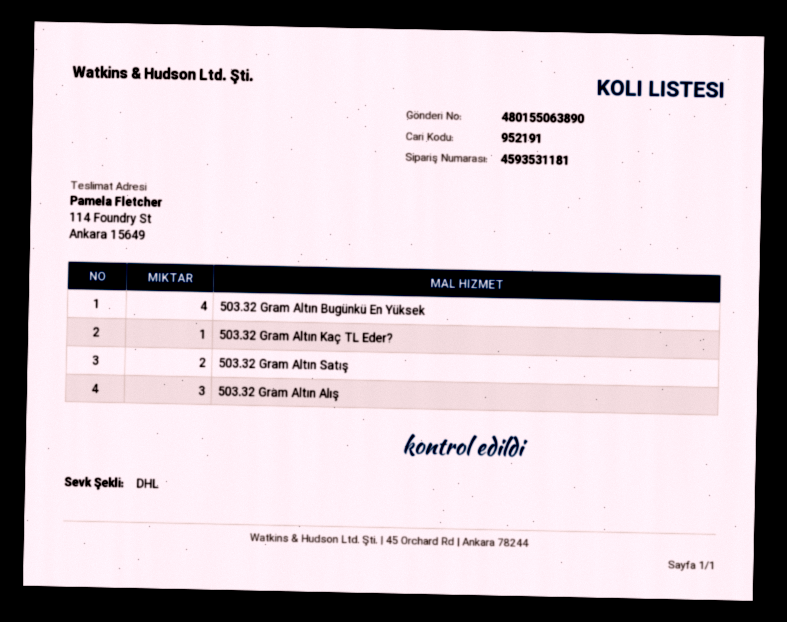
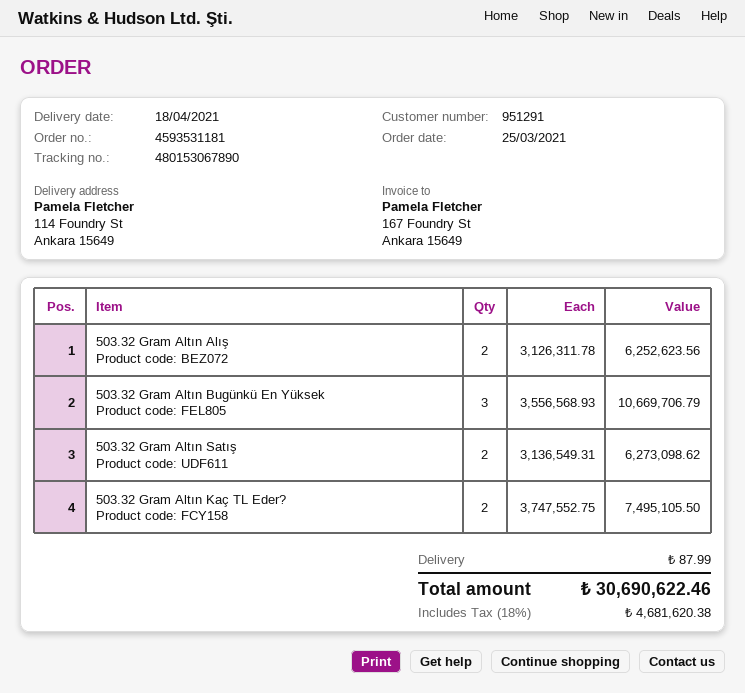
customer number: 952191 -> 951291
tracking number: 480155063890 -> 480153067890
503.32 Gram Altın Bugünkü En Yüksek: 4 -> 3
503.32 Gram Altın Kaç TL Eder?: 1 -> 2
503.32 Gram Altın Alış: 3 -> 2

